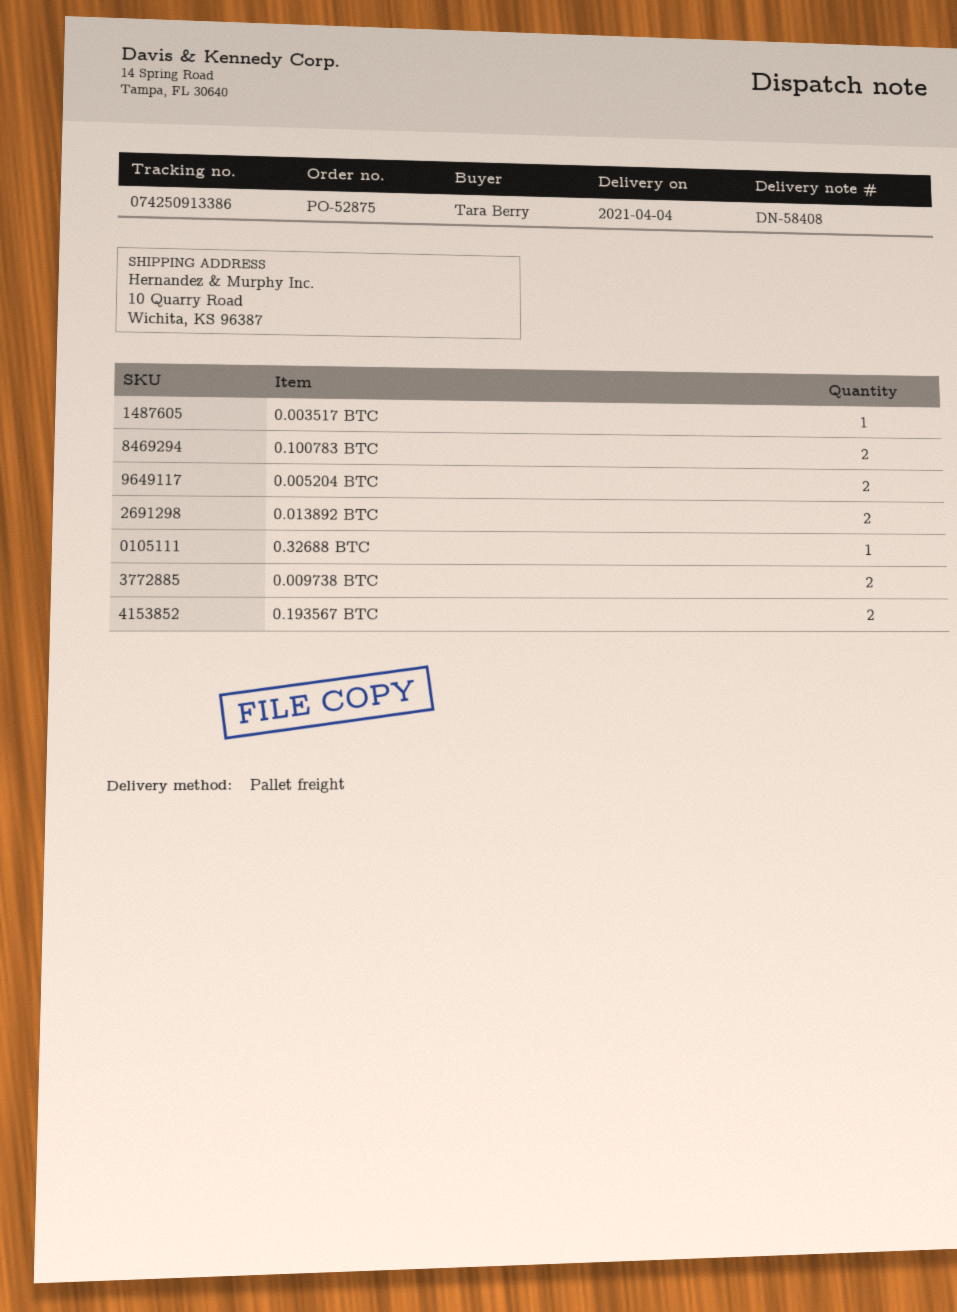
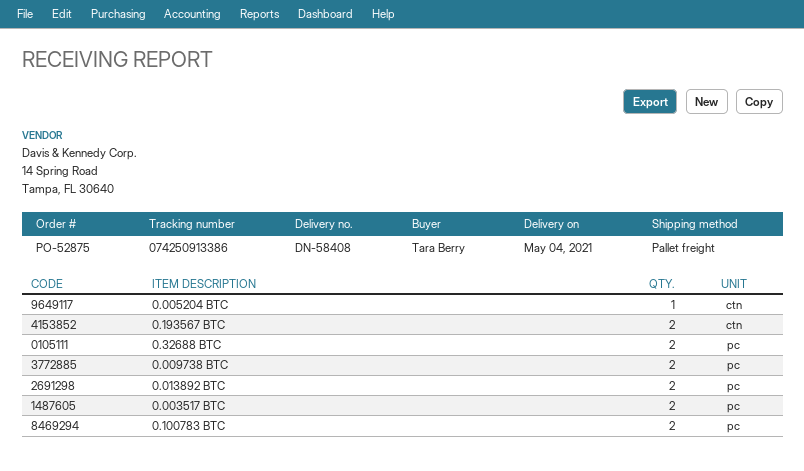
delivery date: 2021-04-04 -> 2021-05-04
0.003517 BTC: 1 -> 2
0.005204 BTC: 2 -> 1
0.32688 BTC: 1 -> 2

